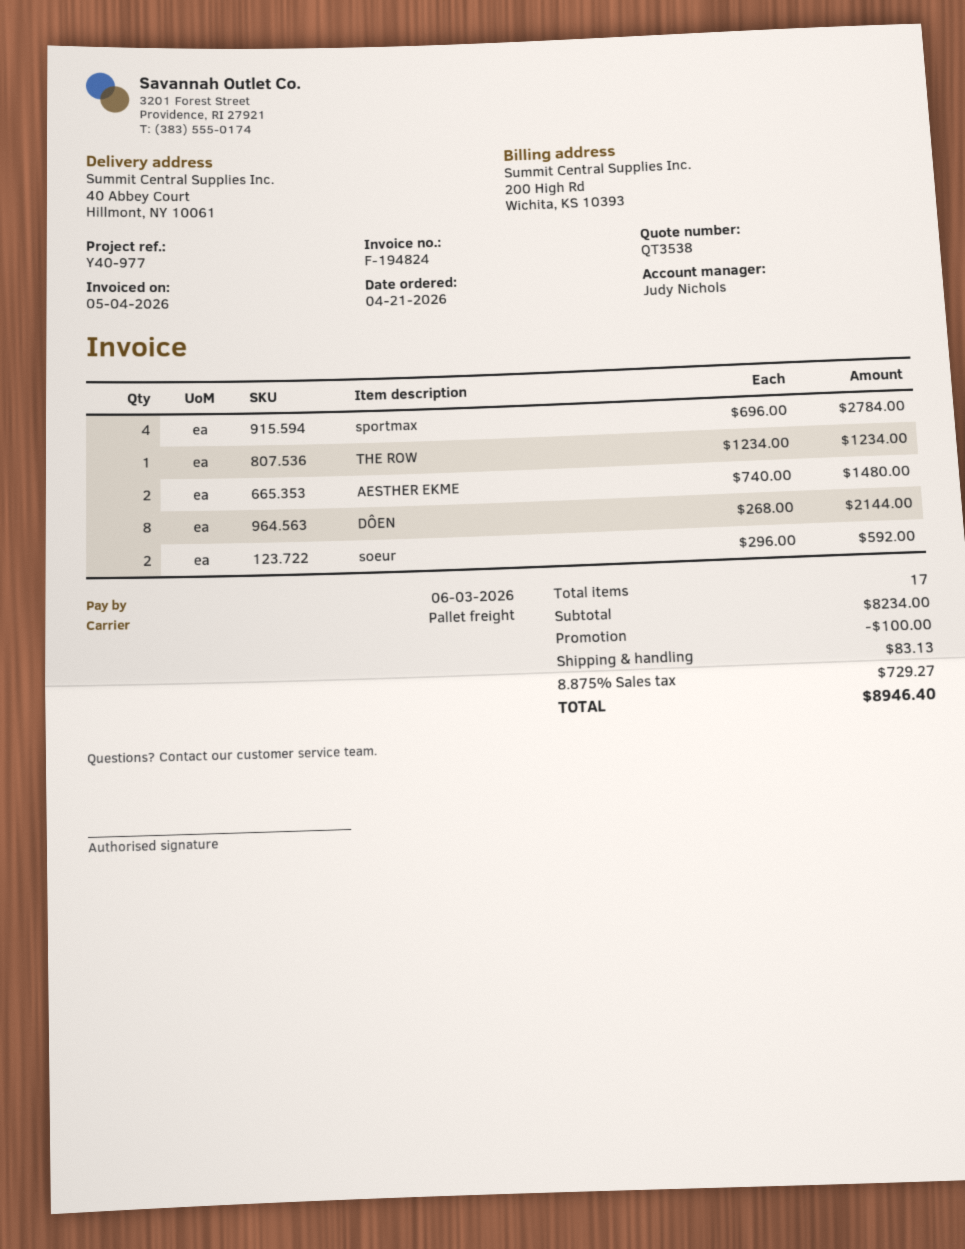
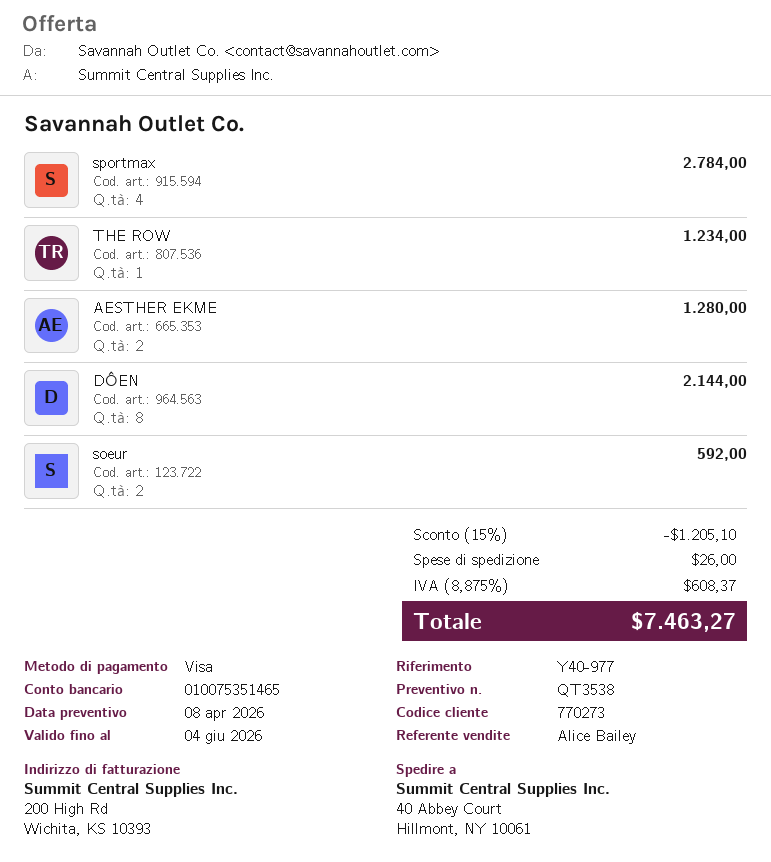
sales rep: Judy Nichols -> Alice Bailey
AESTHER EKME: 2 for 1480.00 -> 2 for 1280.00
discount: 100.00 -> 1205.10
shipping: 83.13 -> 26.00
tax: 8.875% = 729.27 -> 8.875% = 608.37
total: 8946.40 -> 7463.27

